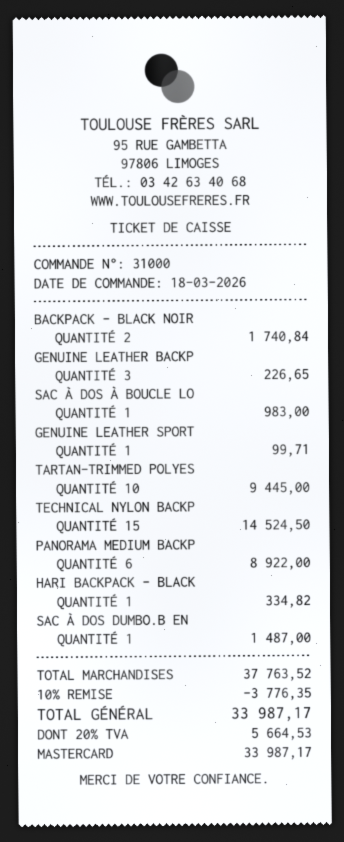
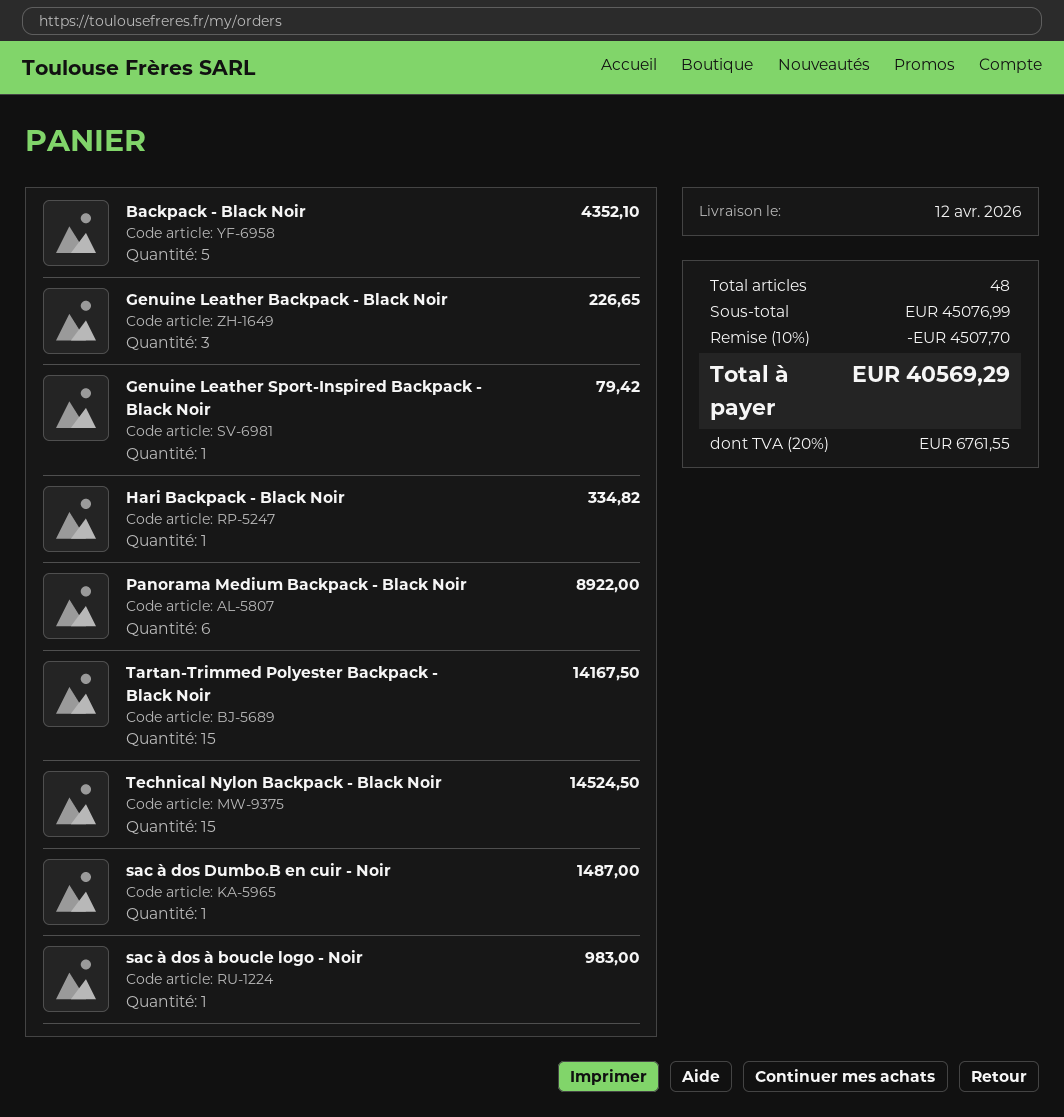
BACKPACK - BLACK NOIR: 2 for 1740.84 -> 5 for 4352.10
GENUINE LEATHER SPORT: 1 for 99.71 -> 1 for 79.42
TARTAN-TRIMMED POLYES: 10 for 9445.00 -> 15 for 14167.50
subtotal: 37763.52 -> 45076.99
discount: 10% = 3776.35 -> 10% = 4507.70
tax: 20% = 5664.53 -> 20% = 6761.55
total: 33987.17 -> 40569.29

